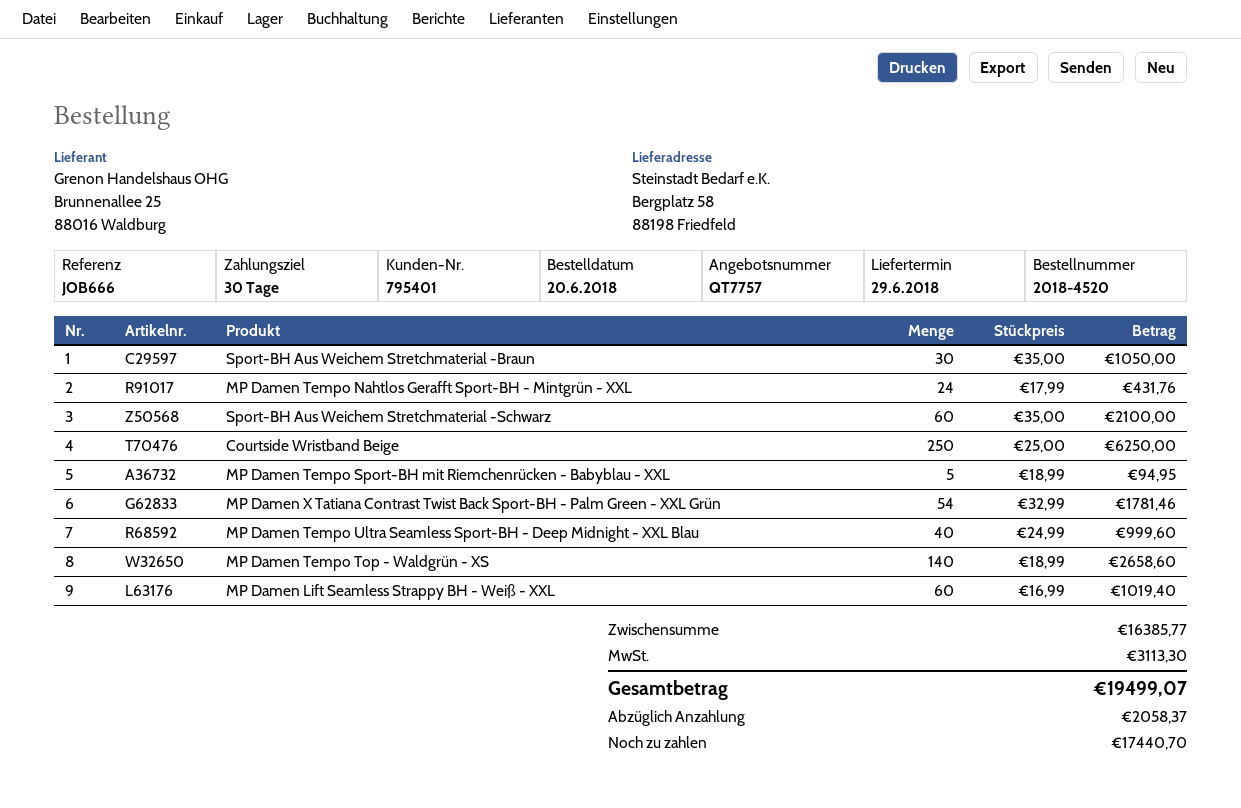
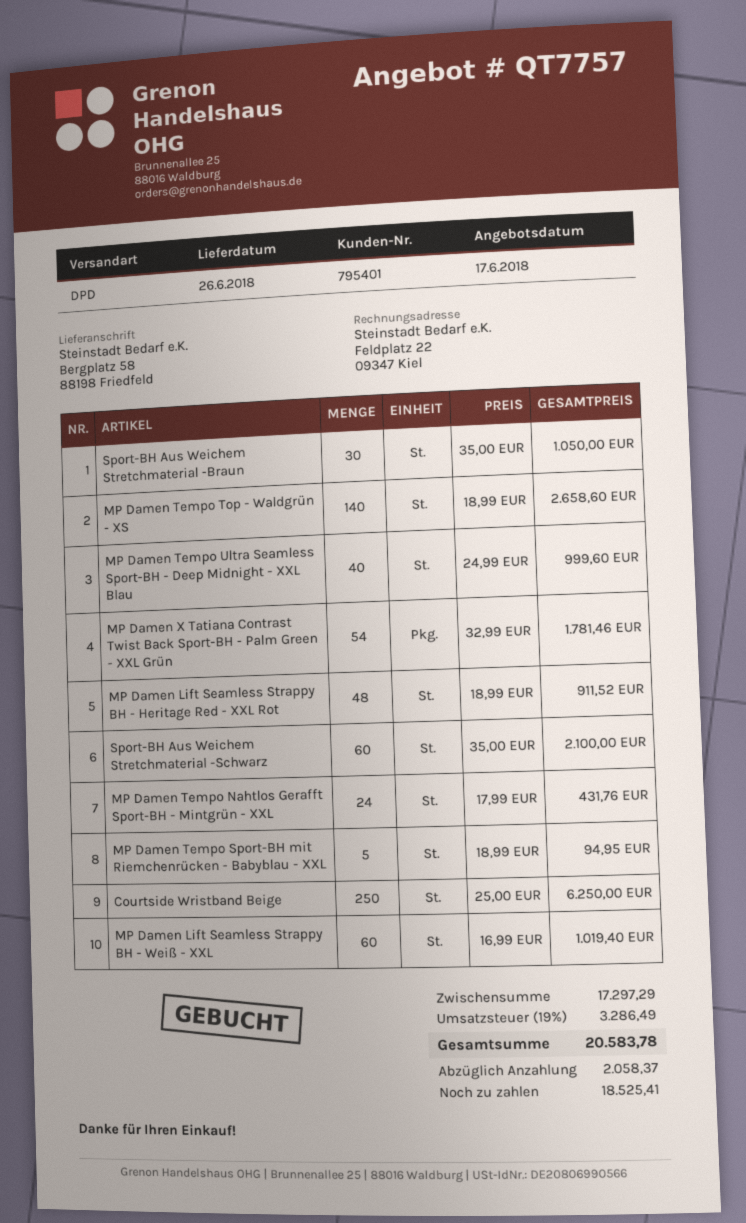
delivery date: 2018-06-29 -> 2018-06-26
MP Damen Lift Seamless Strappy BH - Heritage Red - XXL Rot: none -> 48 x 18.99 = 911.52
subtotal: 16385.77 -> 17297.29
tax: 3113.30 -> 3286.49
total: 19499.07 -> 20583.78
balance: 17440.70 -> 18525.41

